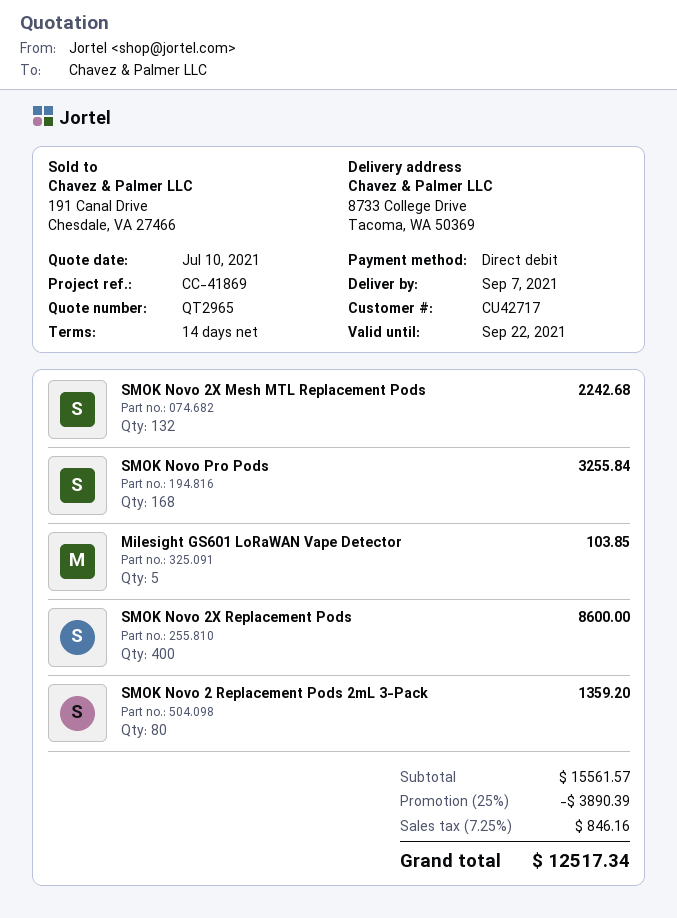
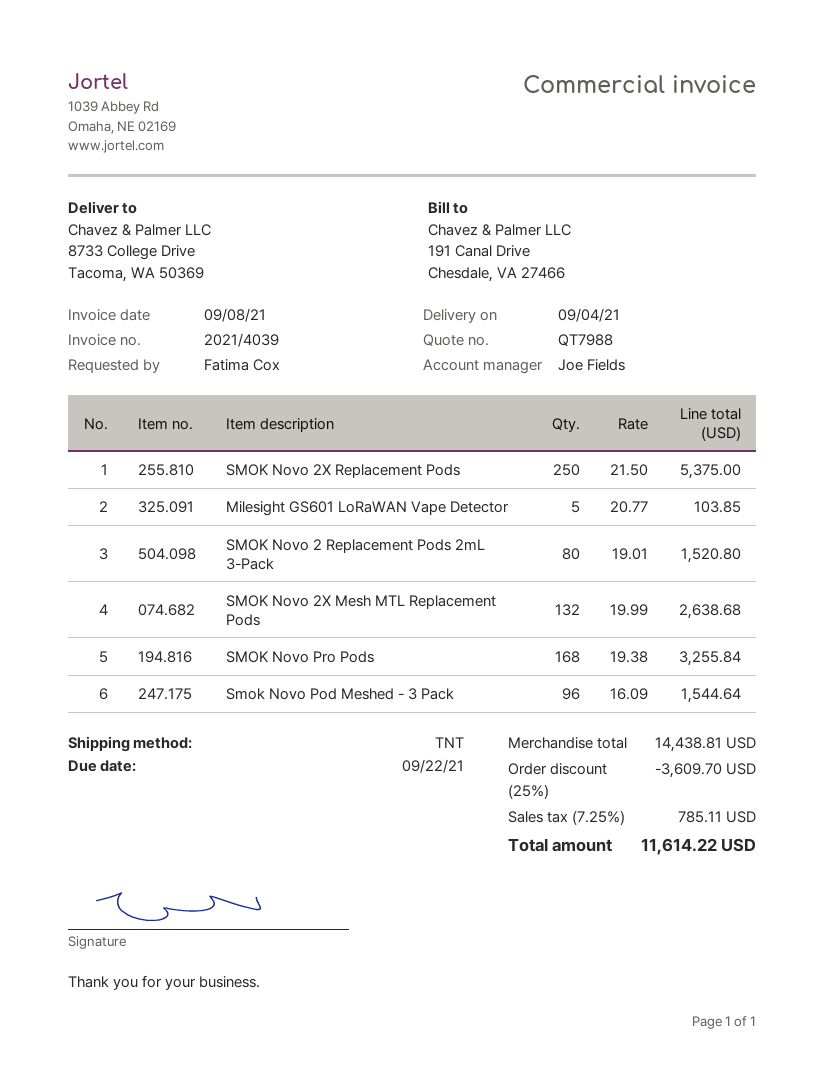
quote number: QT2965 -> QT7988
delivery date: 2021-09-07 -> 2021-09-04
SMOK Novo 2X Mesh MTL Replacement Pods: 132 for 2242.68 -> 132 for 2638.68
SMOK Novo 2X Replacement Pods: 400 for 8600.00 -> 250 for 5375.00
SMOK Novo 2 Replacement Pods 2mL 3-Pack: 80 for 1359.20 -> 80 for 1520.80
Smok Novo Pod Meshed - 3 Pack: none -> 96 for 1544.64
subtotal: 15561.57 -> 14438.81
discount: 25% = 3890.39 -> 25% = 3609.70
tax: 7.25% = 846.16 -> 7.25% = 785.11
total: 12517.34 -> 11614.22

